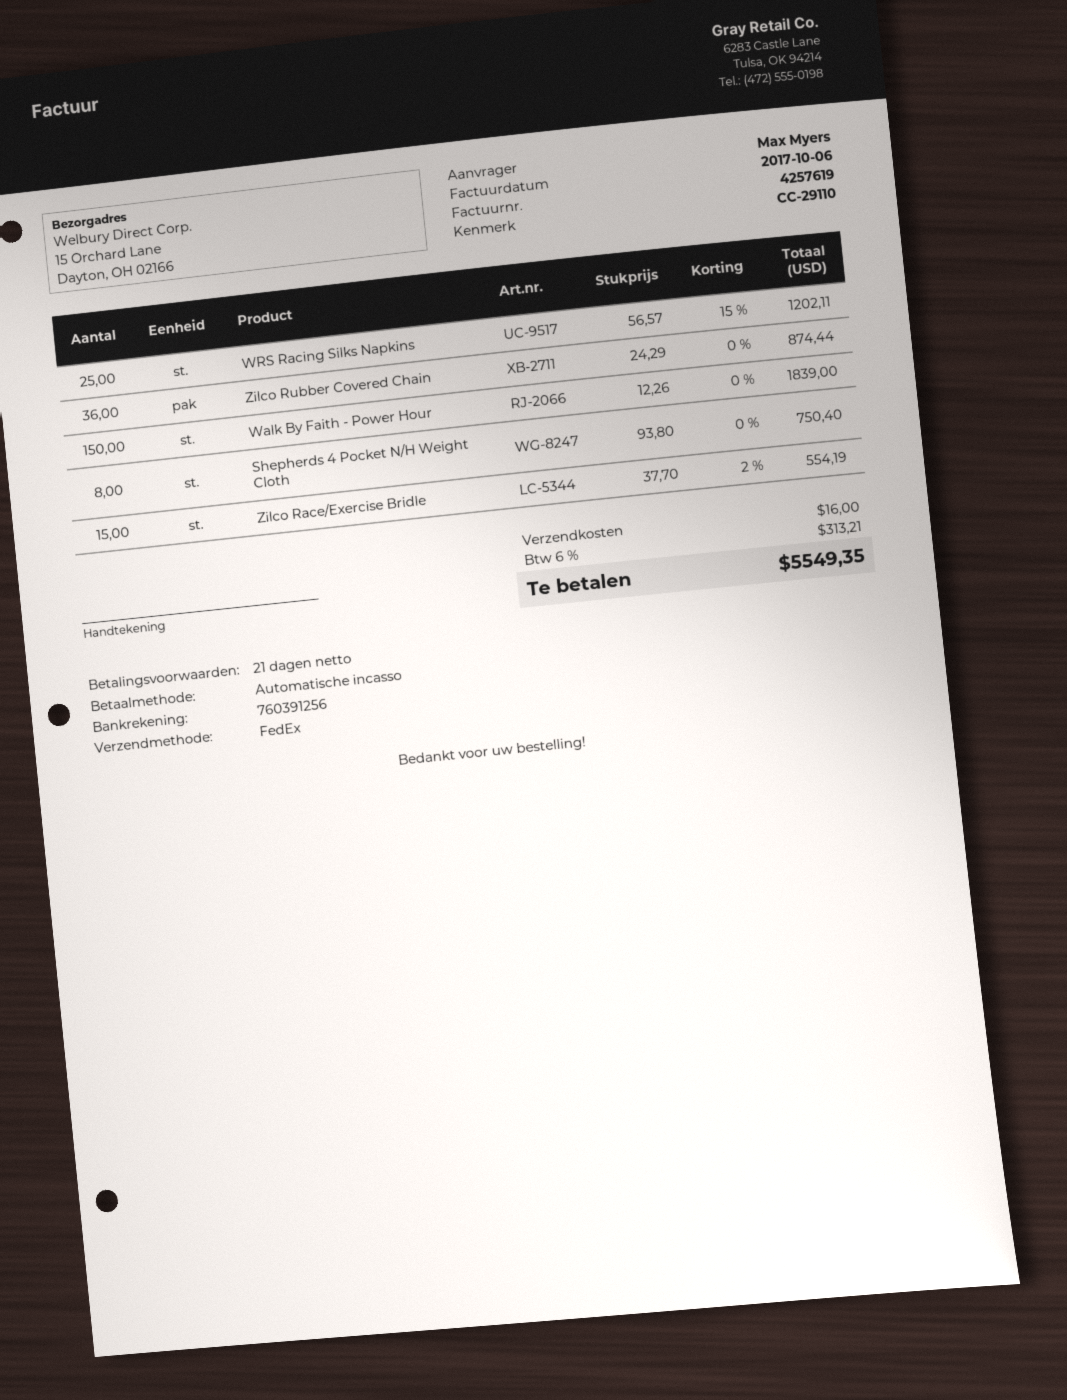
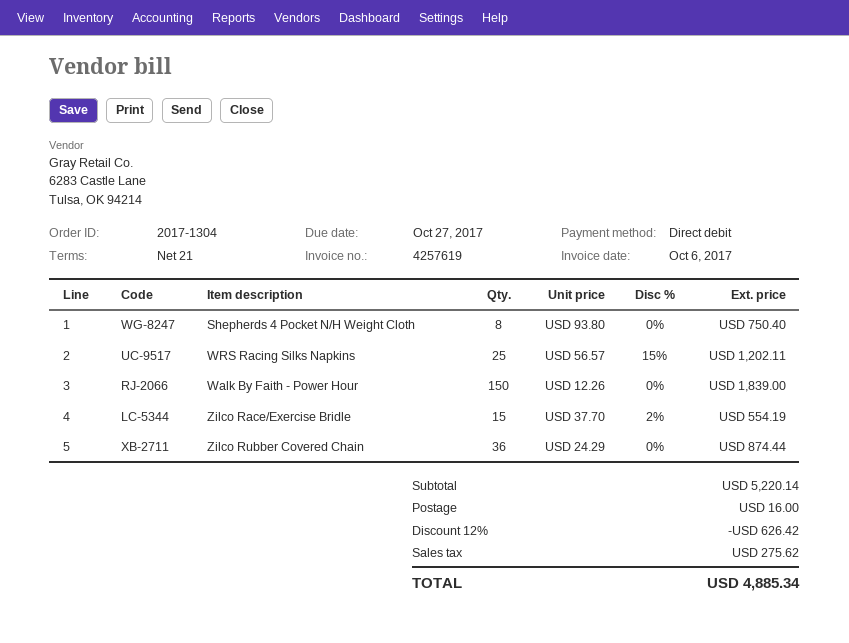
discount: none -> 12% = 626.42
tax: 313.21 -> 275.62
total: 5549.35 -> 4885.34

